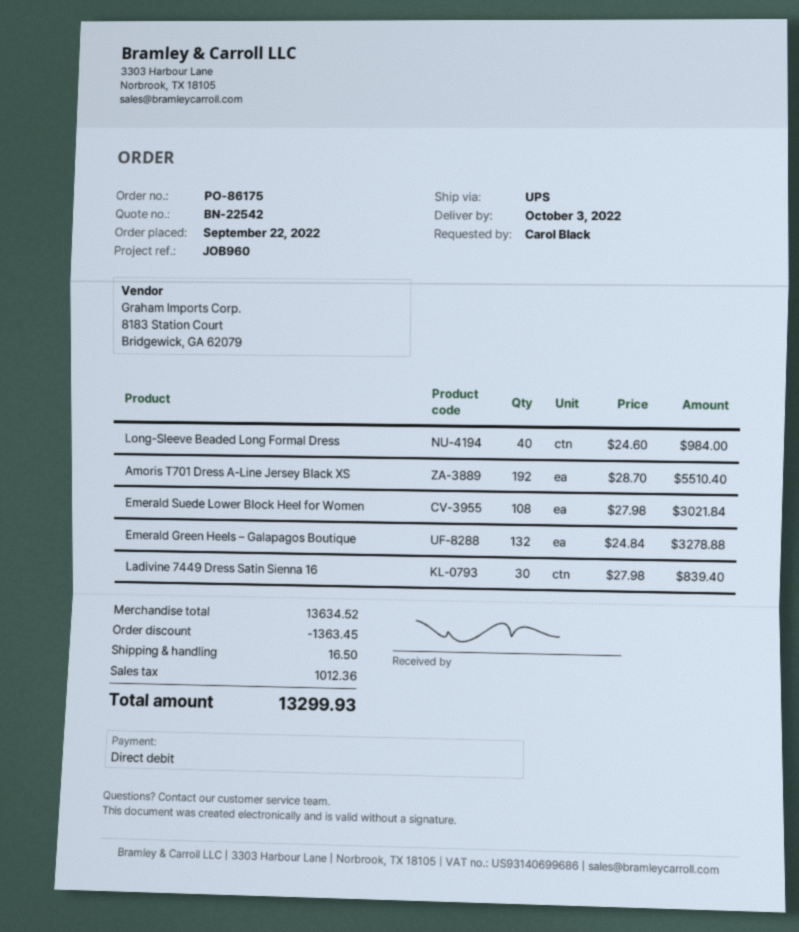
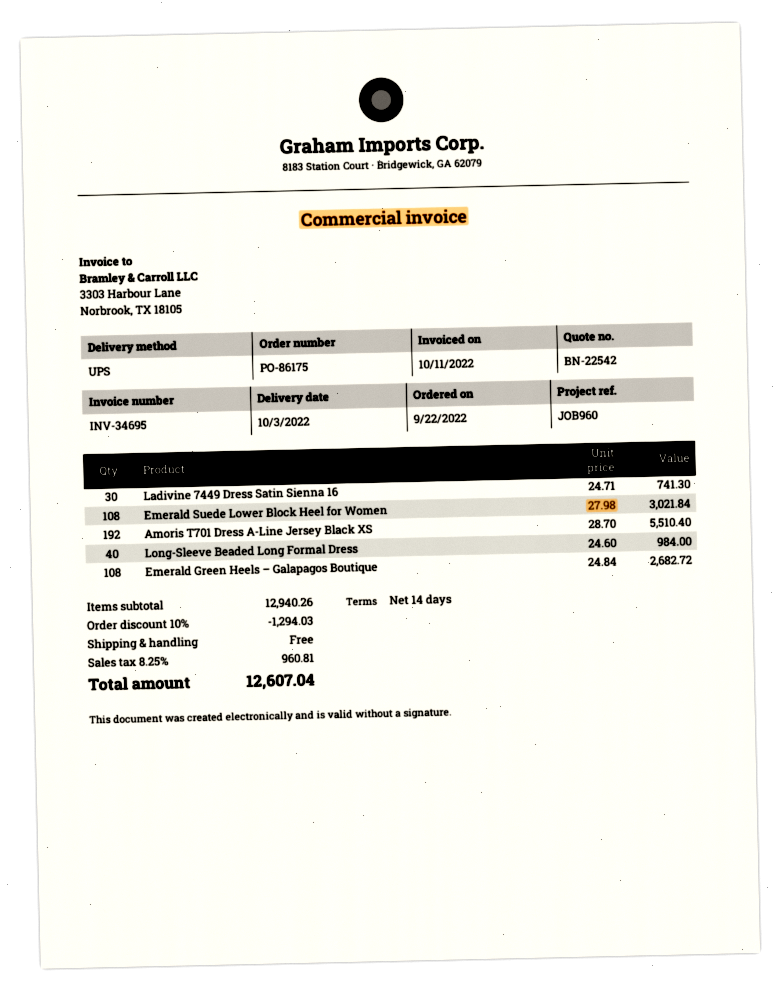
Emerald Green Heels – Galapagos Boutique: 132 x 24.84 = 3278.88 -> 108 x 24.84 = 2682.72
Ladivine 7449 Dress Satin Sienna 16: 30 x 27.98 = 839.40 -> 30 x 24.71 = 741.30
subtotal: 13634.52 -> 12940.26
discount: 1363.45 -> 1294.03
shipping: 16.50 -> 0.00
tax: 1012.36 -> 960.81
total: 13299.93 -> 12607.04

